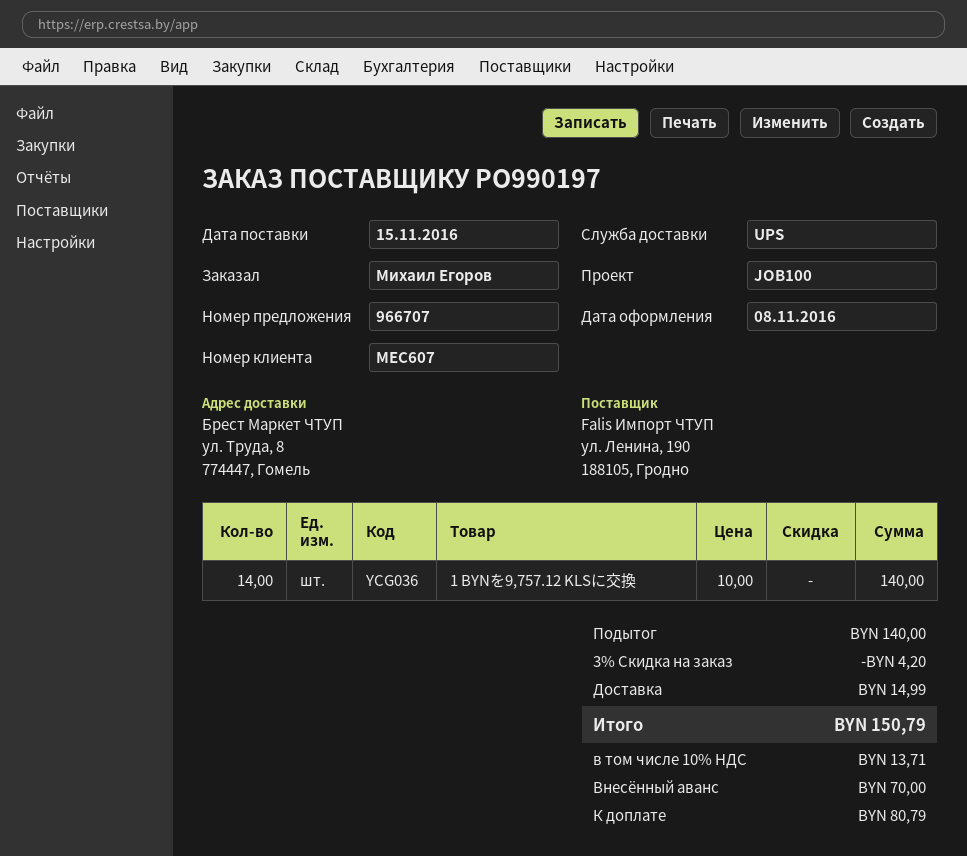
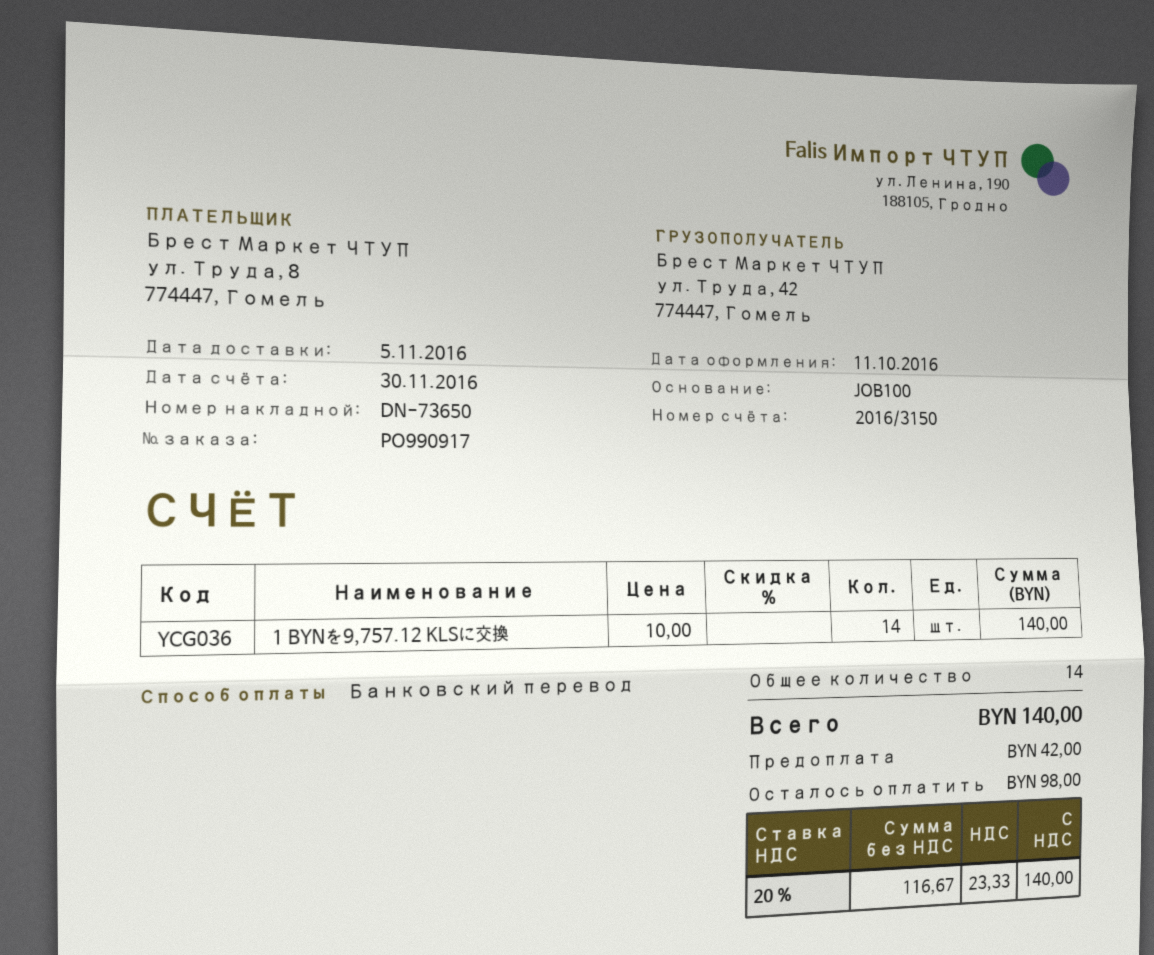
order number: PO990197 -> PO990917
order date: 2016-11-08 -> 2016-10-11
delivery date: 2016-11-15 -> 2016-11-05
ship to: ул. Труда, 8, 774447, Гомель -> ул. Труда, 42, 774447, Гомель
discount: 3% = 4.20 -> none
shipping: 14.99 -> none
tax: 10% = 13.71 -> 20% = 23.33
total: 150.79 -> 140.00
deposit: 70.00 -> 42.00
balance: 80.79 -> 98.00

